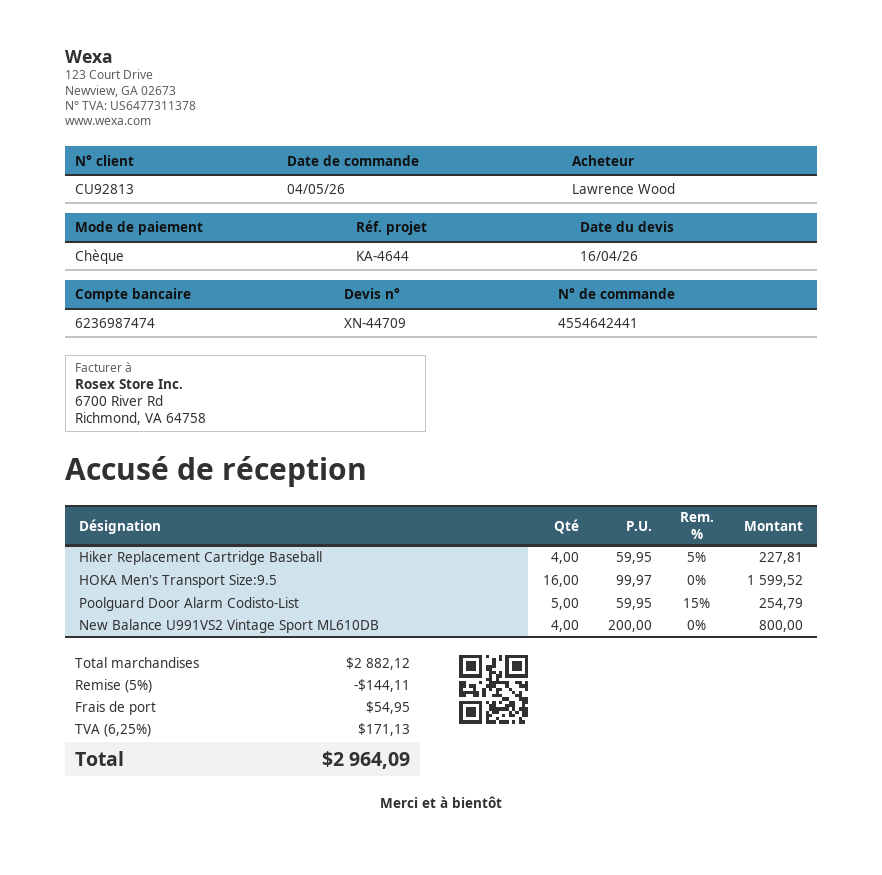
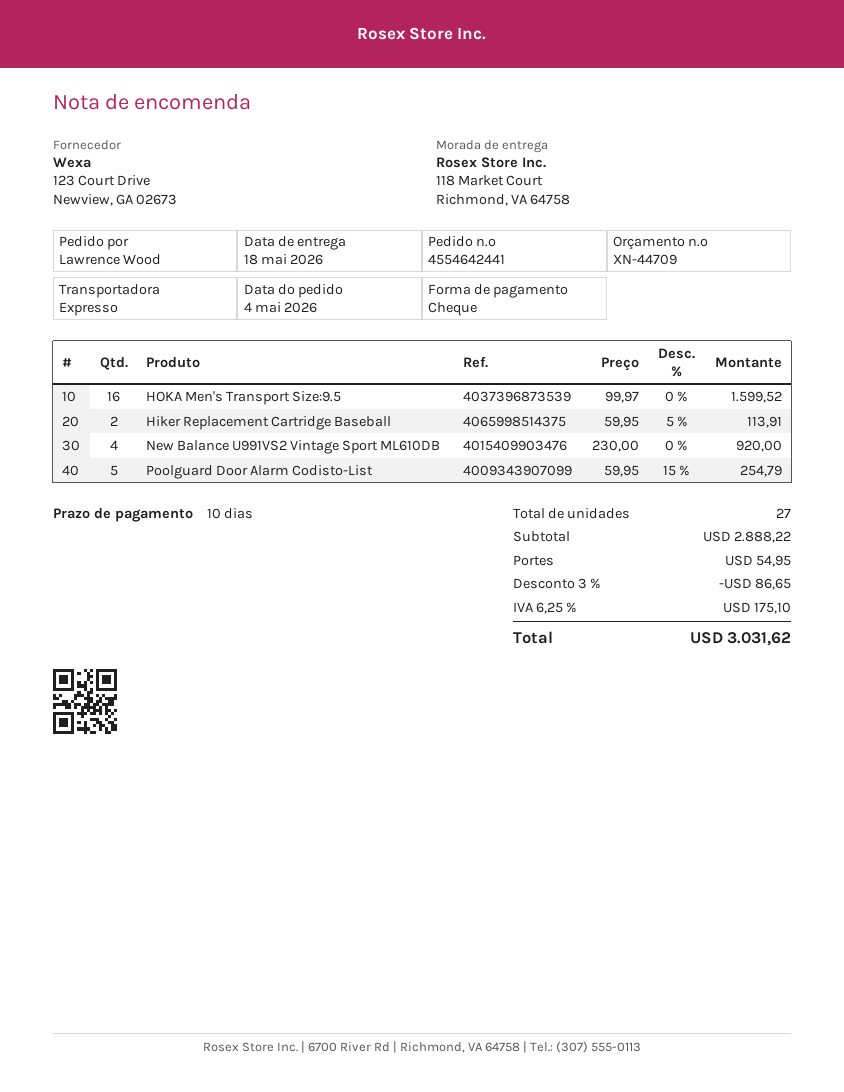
Hiker Replacement Cartridge Baseball: 4 x 59.95 - 5% = 227.81 -> 2 x 59.95 - 5% = 113.91
New Balance U991VS2 Vintage Sport ML610DB: 4 x 200.00 = 800.00 -> 4 x 230.00 = 920.00
subtotal: 2882.12 -> 2888.22
discount: 5% = 144.11 -> 3% = 86.65
tax: 6.25% = 171.13 -> 6.25% = 175.10
total: 2964.09 -> 3031.62

